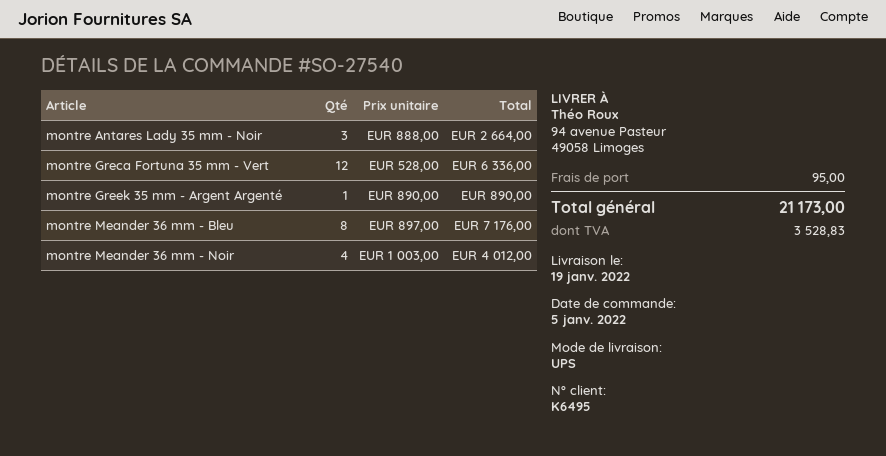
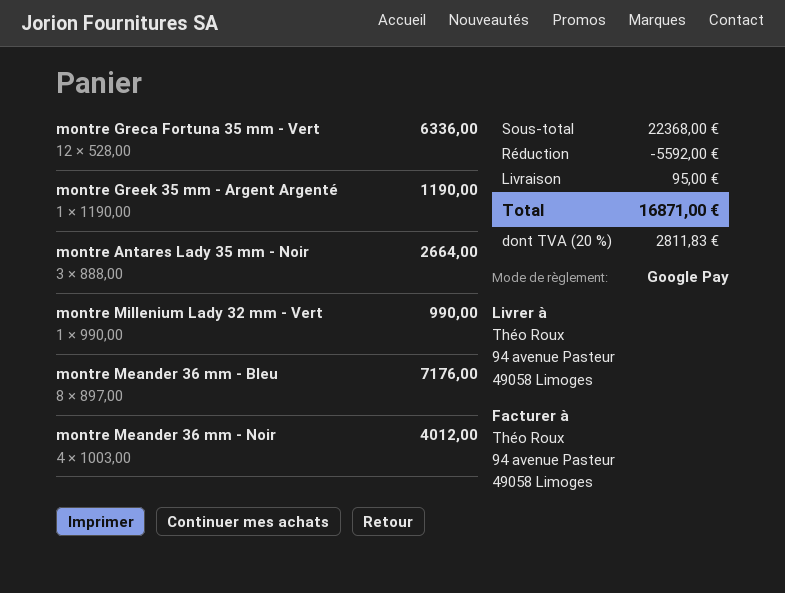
montre Greek 35 mm - Argent Argenté: 1 x 890.00 = 890.00 -> 1 x 1190.00 = 1190.00
montre Millenium Lady 32 mm - Vert: none -> 1 x 990.00 = 990.00
discount: none -> 5592.00
tax: 3528.83 -> 2811.83
total: 21173.00 -> 16871.00

